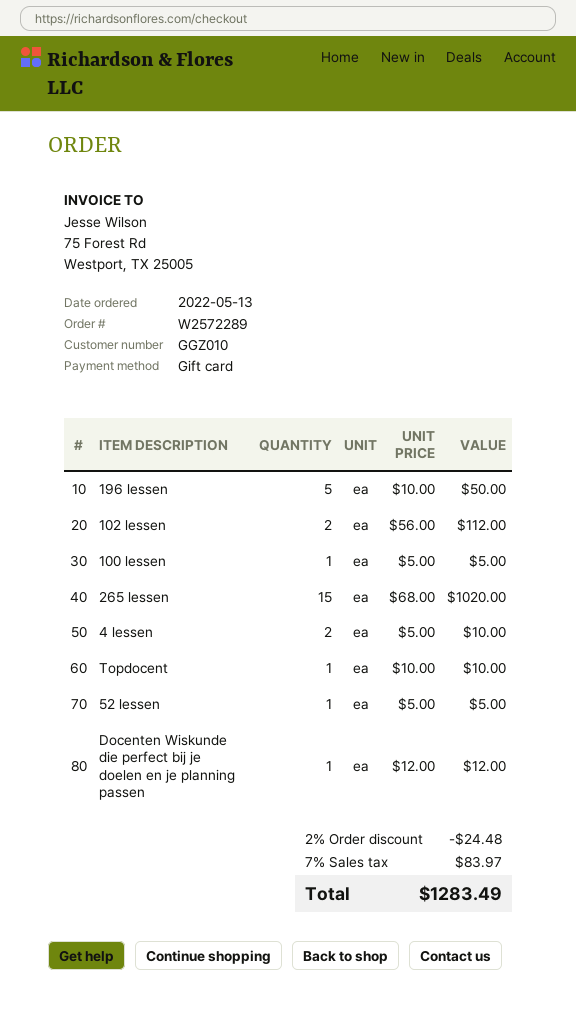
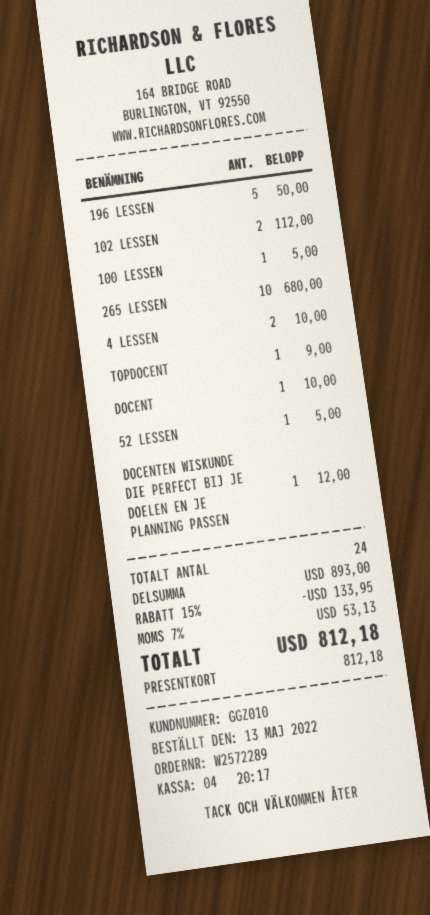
265 lessen: 15 for 1020.00 -> 10 for 680.00
Topdocent: 1 for 10.00 -> 1 for 9.00
DOCENT: none -> 1 for 10.00
discount: 2% = 24.48 -> 15% = 133.95
tax: 7% = 83.97 -> 7% = 53.13
total: 1283.49 -> 812.18

